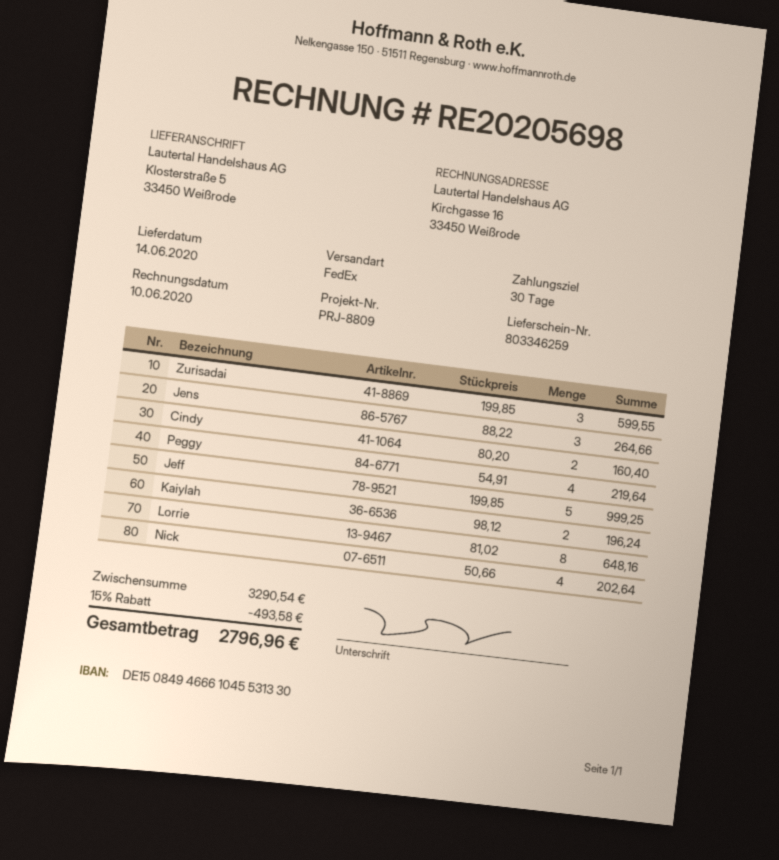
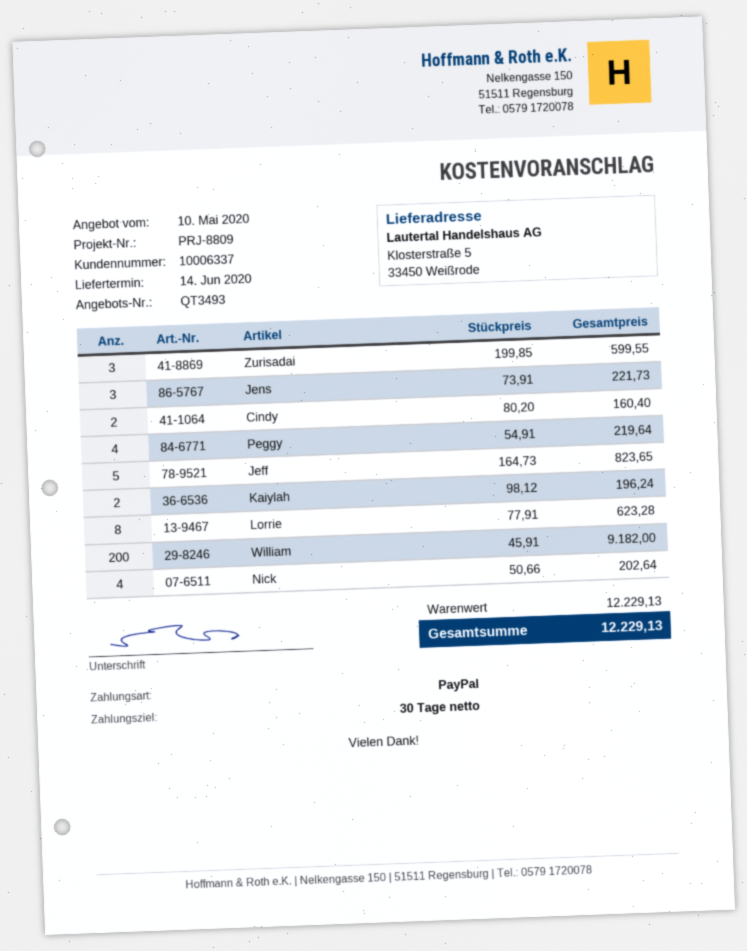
Jens: 3 x 88.22 = 264.66 -> 3 x 73.91 = 221.73
Jeff: 5 x 199.85 = 999.25 -> 5 x 164.73 = 823.65
Lorrie: 8 x 81.02 = 648.16 -> 8 x 77.91 = 623.28
William: none -> 200 x 45.91 = 9182.00
subtotal: 3290.54 -> 12229.13
discount: 15% = 493.58 -> none
total: 2796.96 -> 12229.13

